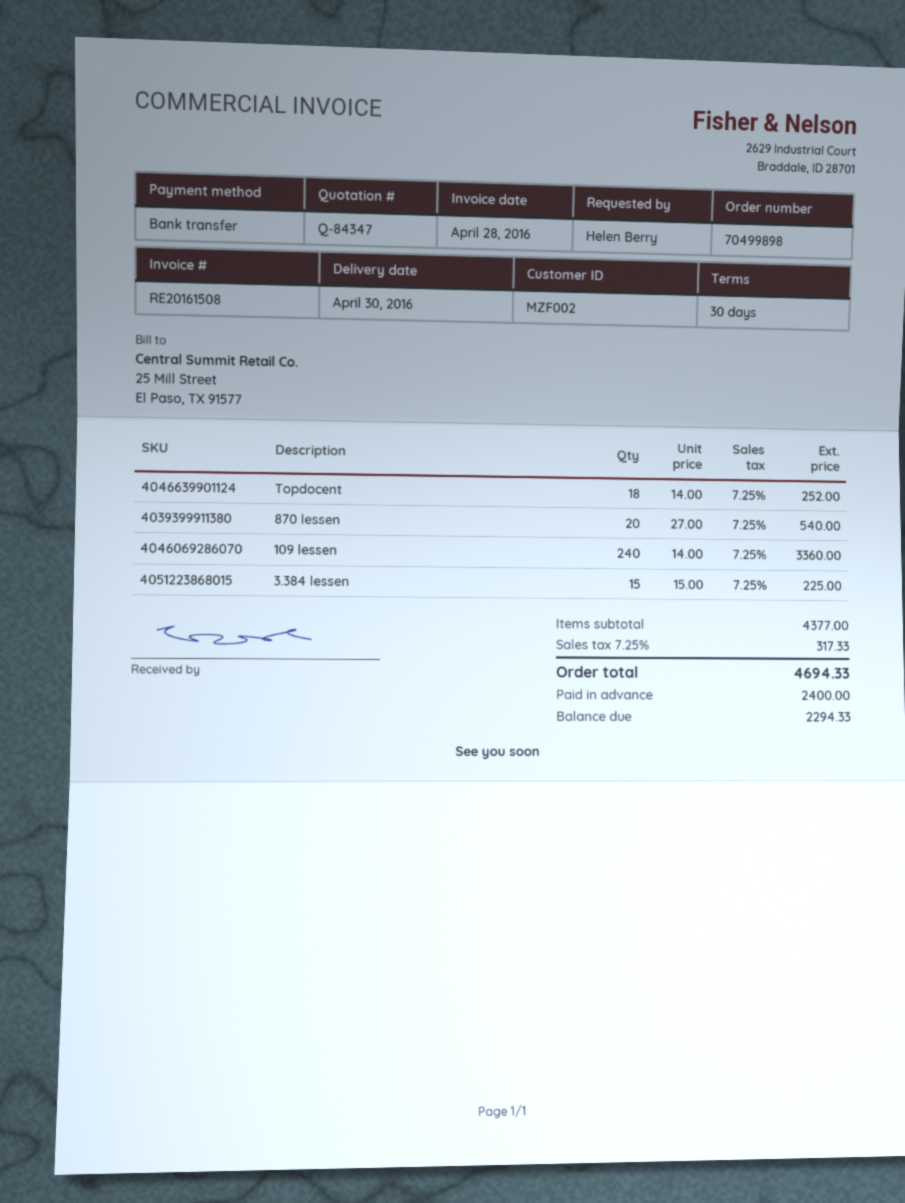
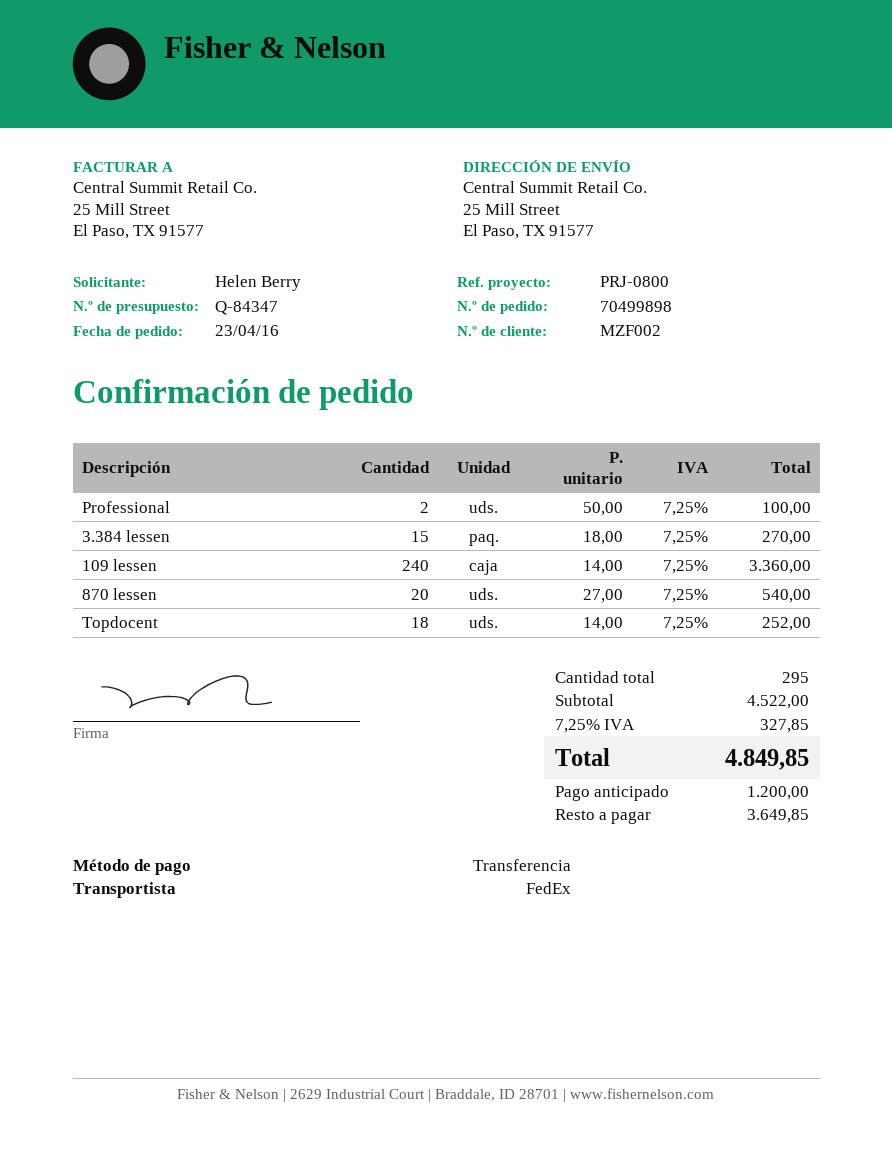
3.384 lessen: 15 x 15.00 = 225.00 -> 15 x 18.00 = 270.00
Professional: none -> 2 x 50.00 = 100.00
subtotal: 4377.00 -> 4522.00
tax: 7.25% = 317.33 -> 7.25% = 327.85
total: 4694.33 -> 4849.85
deposit: 2400.00 -> 1200.00
balance: 2294.33 -> 3649.85

